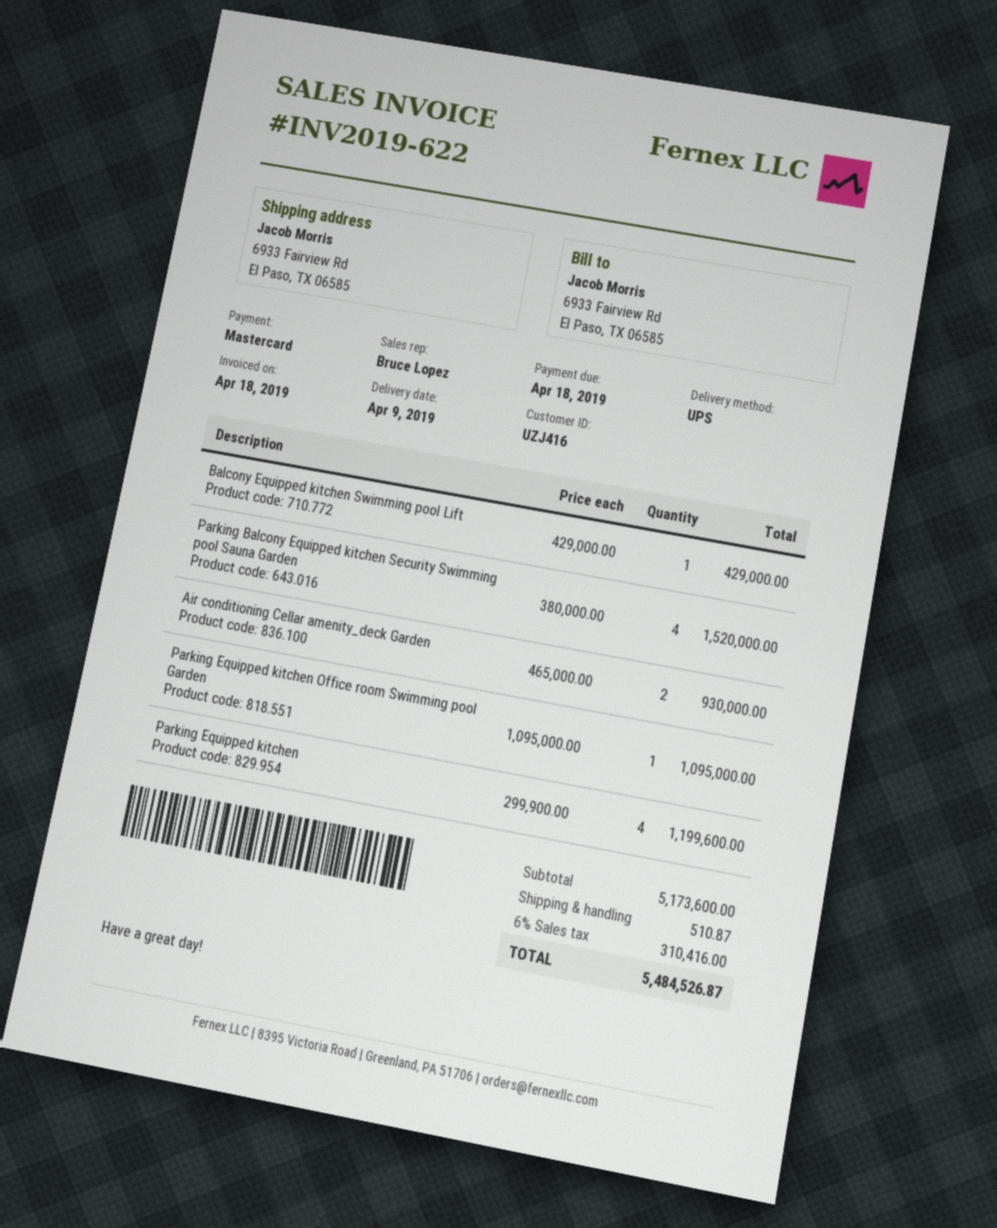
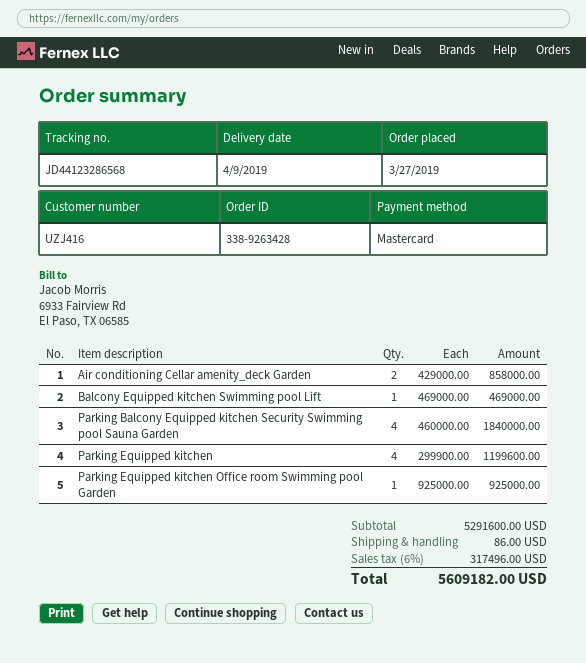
Balcony Equipped kitchen Swimming pool Lift: 1 x 429000.00 = 429000.00 -> 1 x 469000.00 = 469000.00
Parking Balcony Equipped kitchen Security Swimming pool Sauna Garden: 4 x 380000.00 = 1520000.00 -> 4 x 460000.00 = 1840000.00
Air conditioning Cellar amenity_deck Garden: 2 x 465000.00 = 930000.00 -> 2 x 429000.00 = 858000.00
Parking Equipped kitchen Office room Swimming pool Garden: 1 x 1095000.00 = 1095000.00 -> 1 x 925000.00 = 925000.00
subtotal: 5173600.00 -> 5291600.00
shipping: 510.87 -> 86.00
tax: 6% = 310416.00 -> 6% = 317496.00
total: 5484526.87 -> 5609182.00

